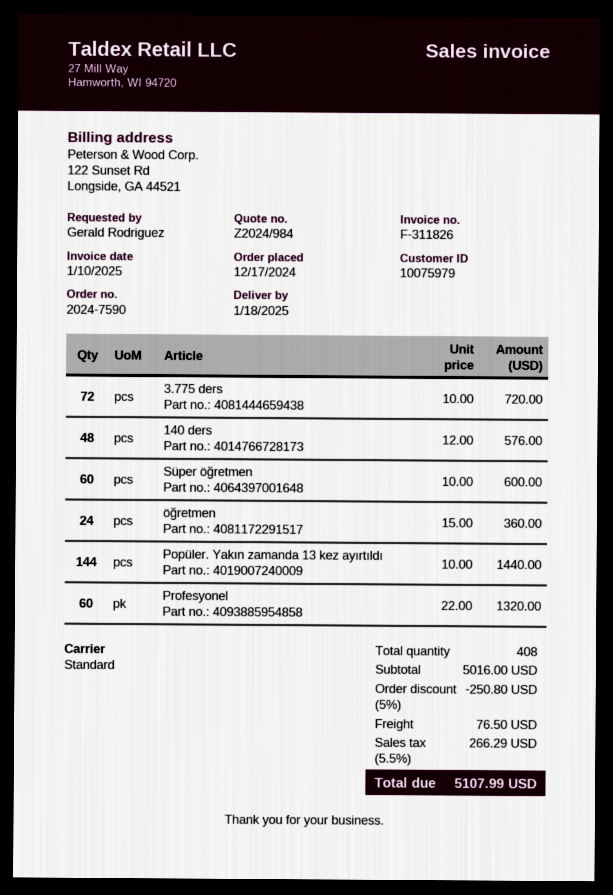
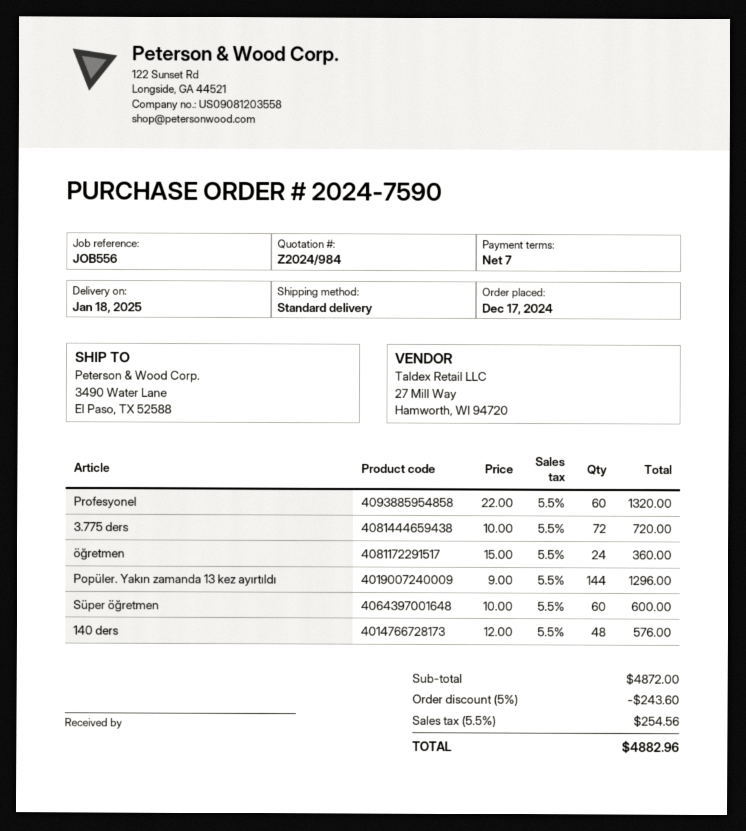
Popüler. Yakın zamanda 13 kez ayırtıldı: 144 x 10.00 = 1440.00 -> 144 x 9.00 = 1296.00
subtotal: 5016.00 -> 4872.00
discount: 5% = 250.80 -> 5% = 243.60
shipping: 76.50 -> none
tax: 5.5% = 266.29 -> 5.5% = 254.56
total: 5107.99 -> 4882.96

